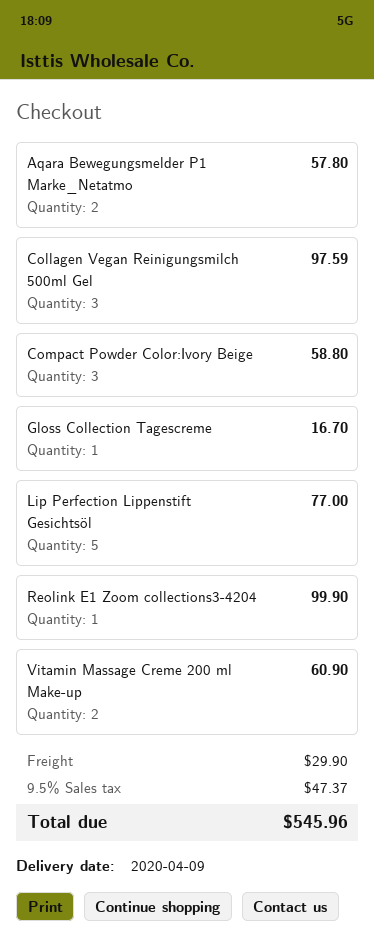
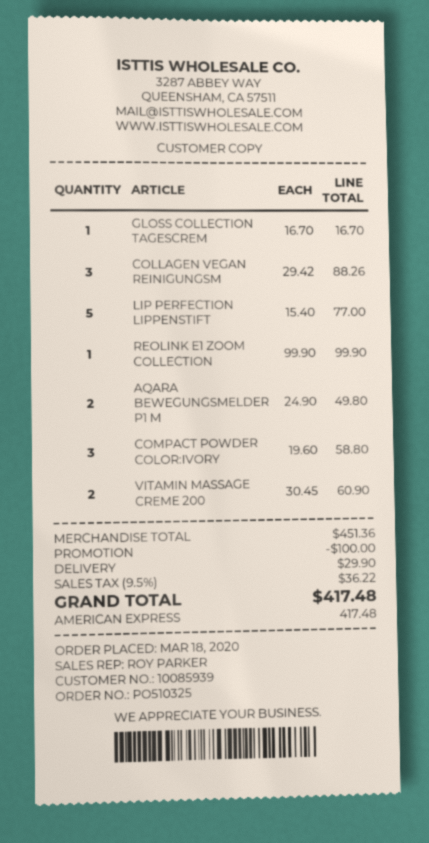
Aqara Bewegungsmelder P1 Marke_Netatmo: 2 for 57.80 -> 2 for 49.80
Collagen Vegan Reinigungsmilch 500ml Gel: 3 for 97.59 -> 3 for 88.26
discount: none -> 100.00
tax: 9.5% = 47.37 -> 9.5% = 36.22
total: 545.96 -> 417.48

